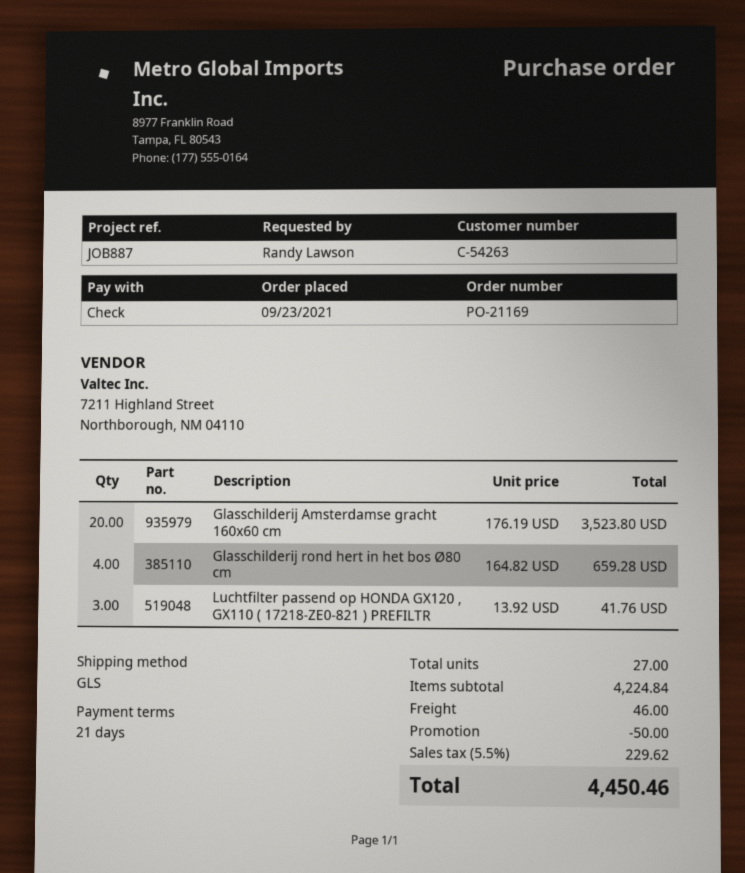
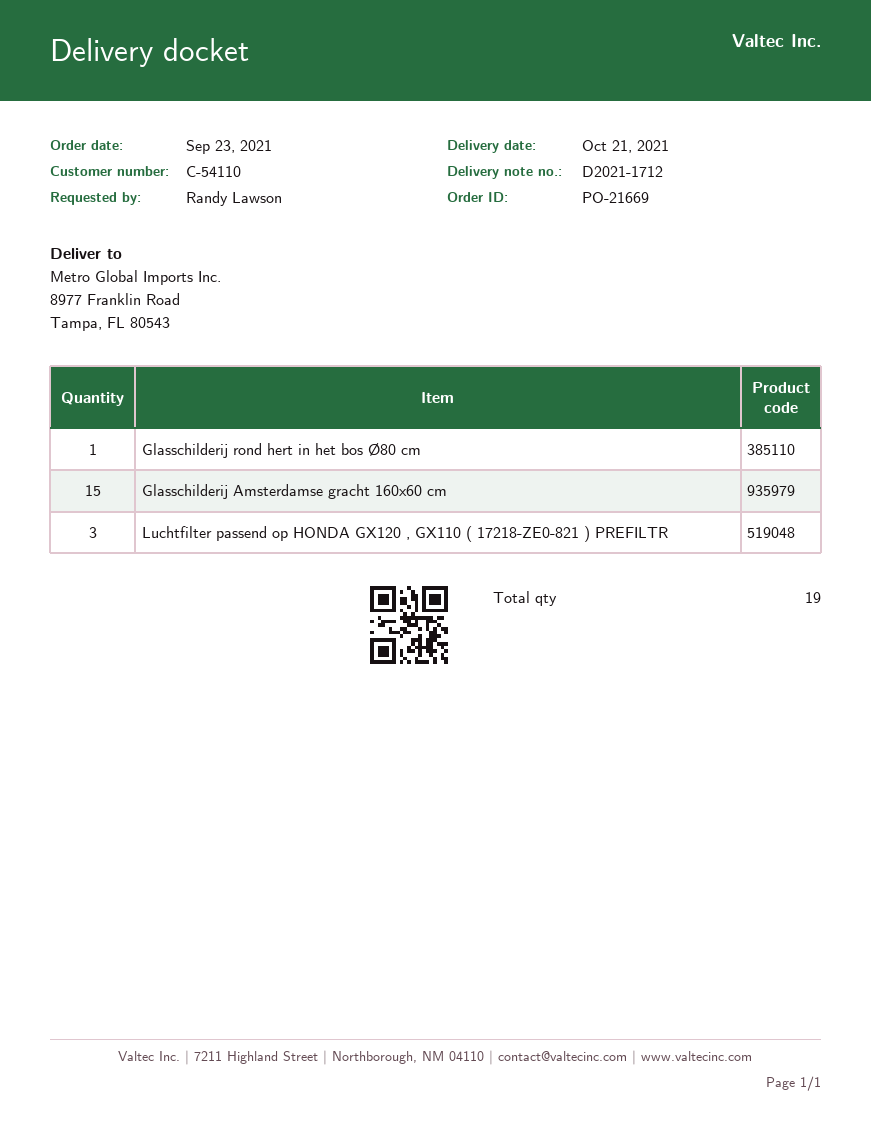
order number: PO-21169 -> PO-21669
customer number: C-54263 -> C-54110
Glasschilderij Amsterdamse gracht 160x60 cm: 20 -> 15
Glasschilderij rond hert in het bos Ø80 cm: 4 -> 1
total quantity: 27 -> 19

